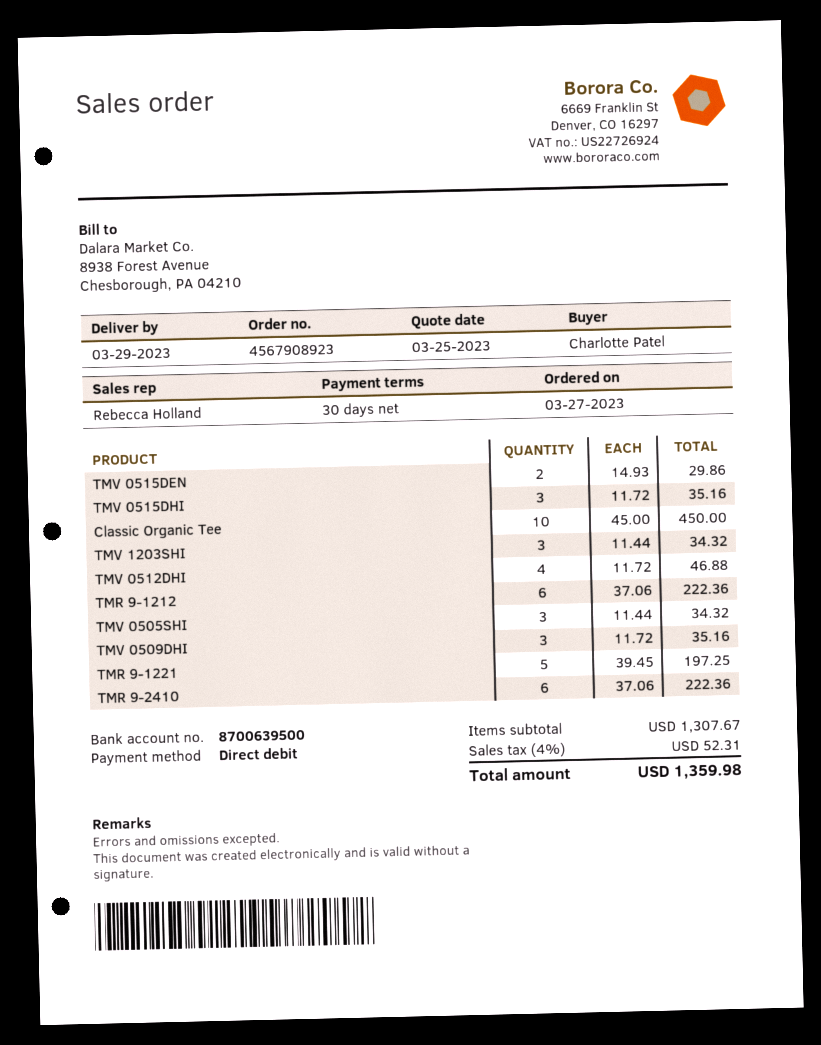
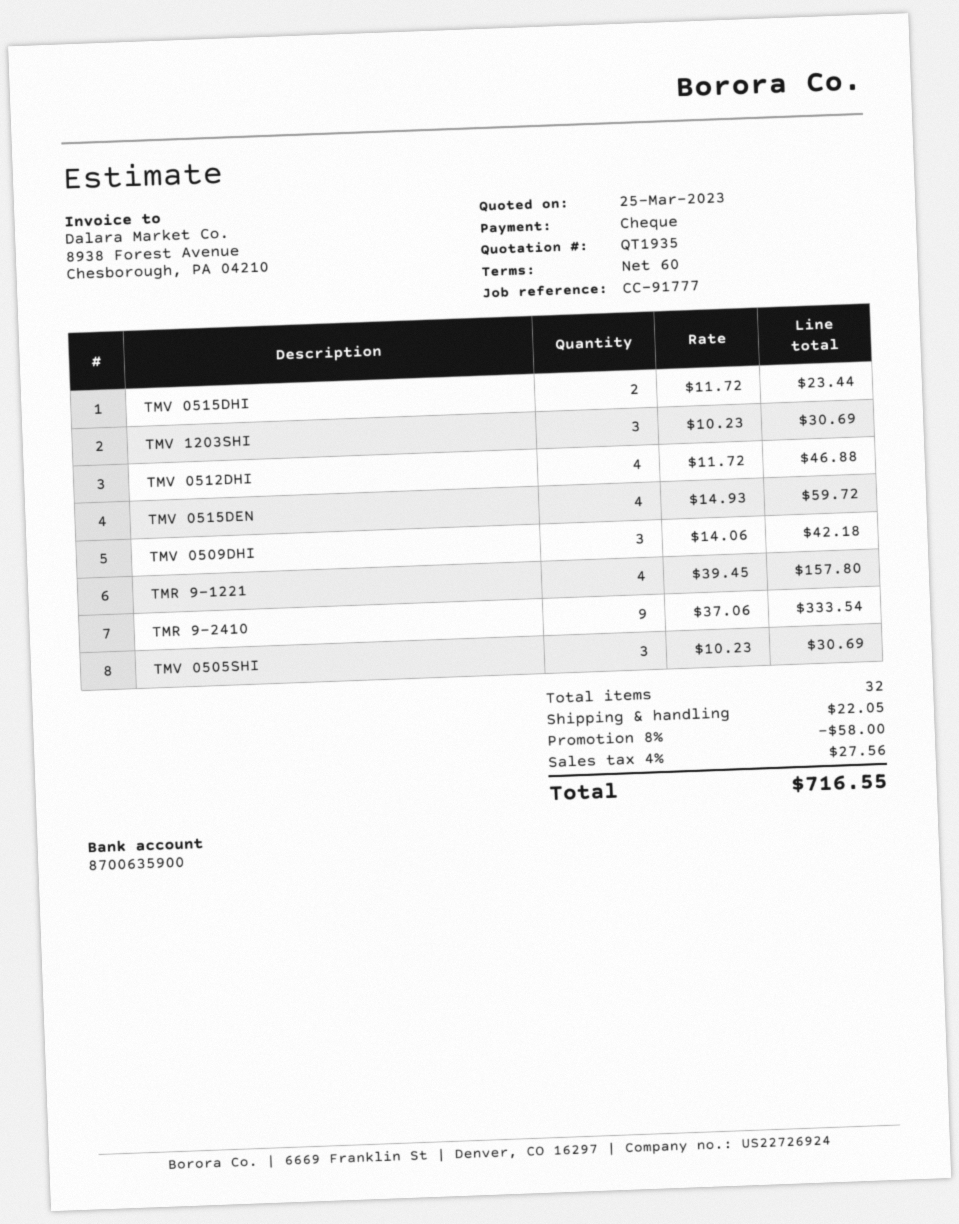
payment terms: 30 days -> 60 days
payment method: direct debit -> cheque
bank account: 8700639500 -> 8700635900
TMV 0515DEN: 2 x 14.93 = 29.86 -> 4 x 14.93 = 59.72
TMV 0515DHI: 3 x 11.72 = 35.16 -> 2 x 11.72 = 23.44
Classic Organic Tee: 10 x 45.00 = 450.00 -> none
TMV 1203SHI: 3 x 11.44 = 34.32 -> 3 x 10.23 = 30.69
TMR 9-1212: 6 x 37.06 = 222.36 -> none
TMV 0505SHI: 3 x 11.44 = 34.32 -> 3 x 10.23 = 30.69
TMV 0509DHI: 3 x 11.72 = 35.16 -> 3 x 14.06 = 42.18
TMR 9-1221: 5 x 39.45 = 197.25 -> 4 x 39.45 = 157.80
TMR 9-2410: 6 x 37.06 = 222.36 -> 9 x 37.06 = 333.54
discount: none -> 8% = 58.00
shipping: none -> 22.05
tax: 4% = 52.31 -> 4% = 27.56
total: 1359.98 -> 716.55

